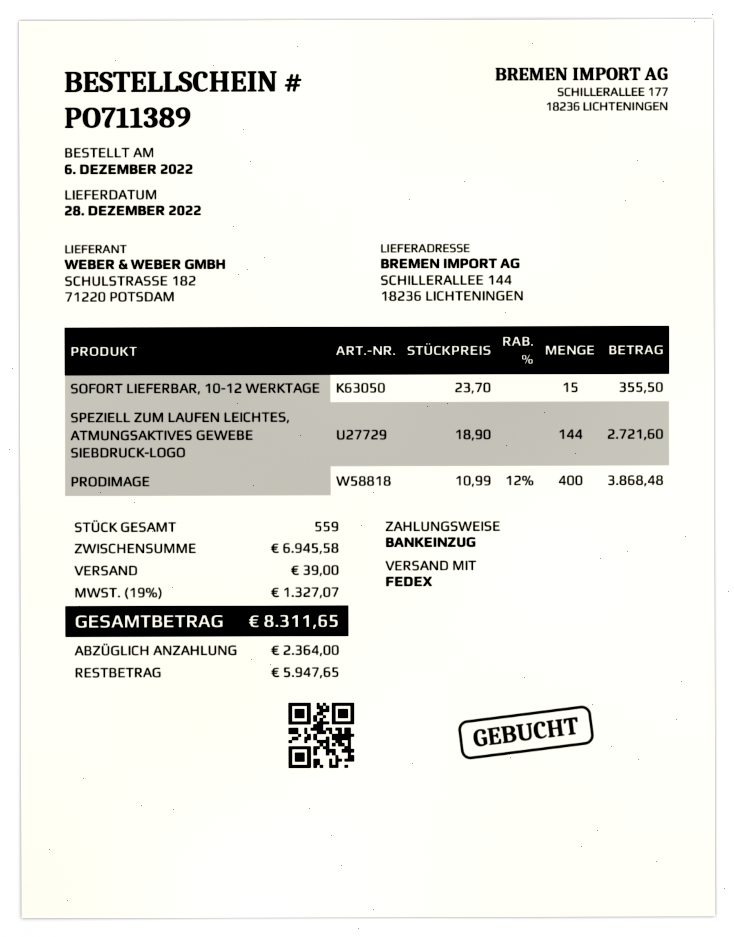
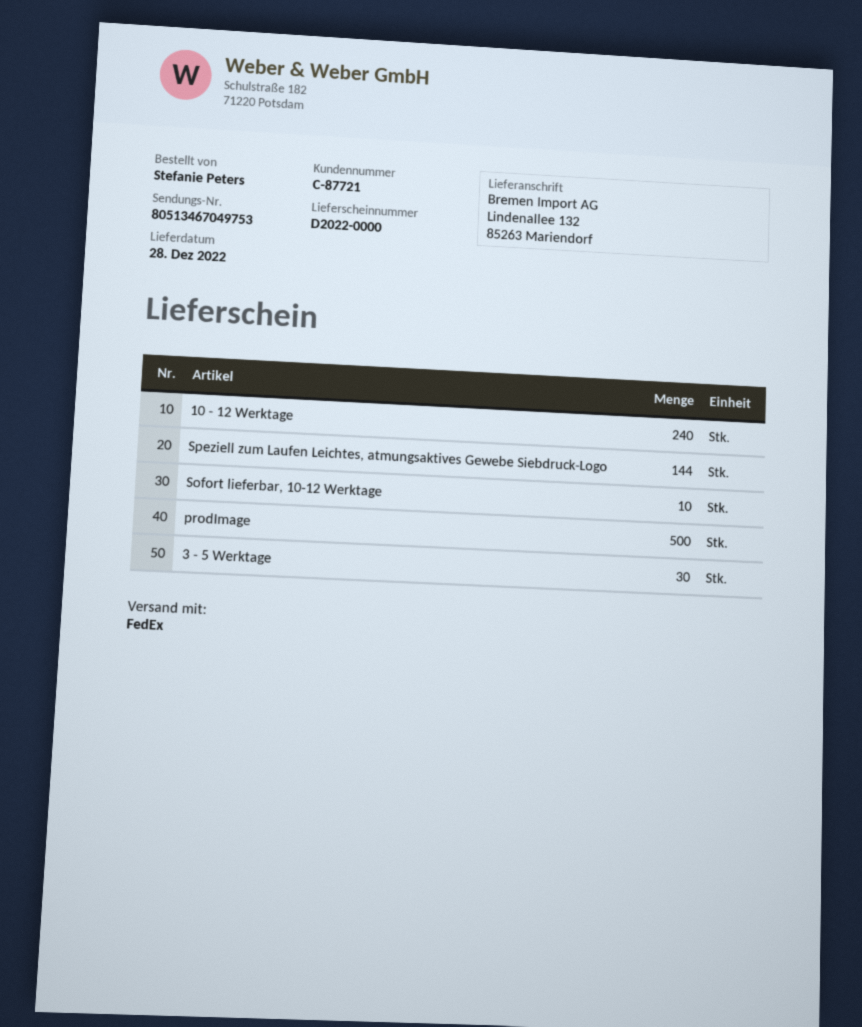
ship to: SCHILLERALLEE 144, 18236 LICHTENINGEN -> Lindenallee 132, 85263 Mariendorf
SOFORT LIEFERBAR, 10-12 WERKTAGE: 15 -> 10
PRODIMAGE: 400 -> 500
10 - 12 Werktage: none -> 240
3 - 5 Werktage: none -> 30

